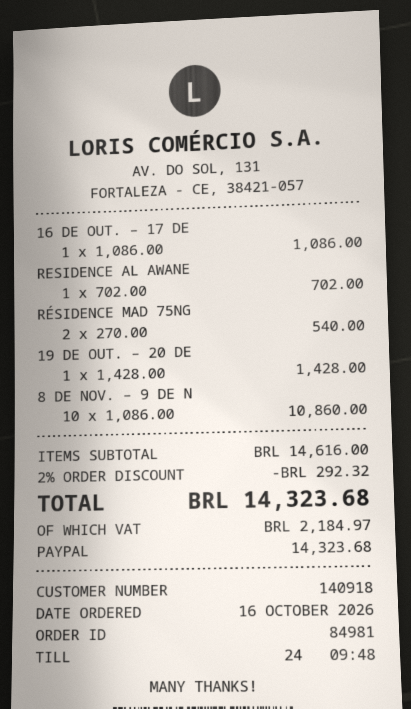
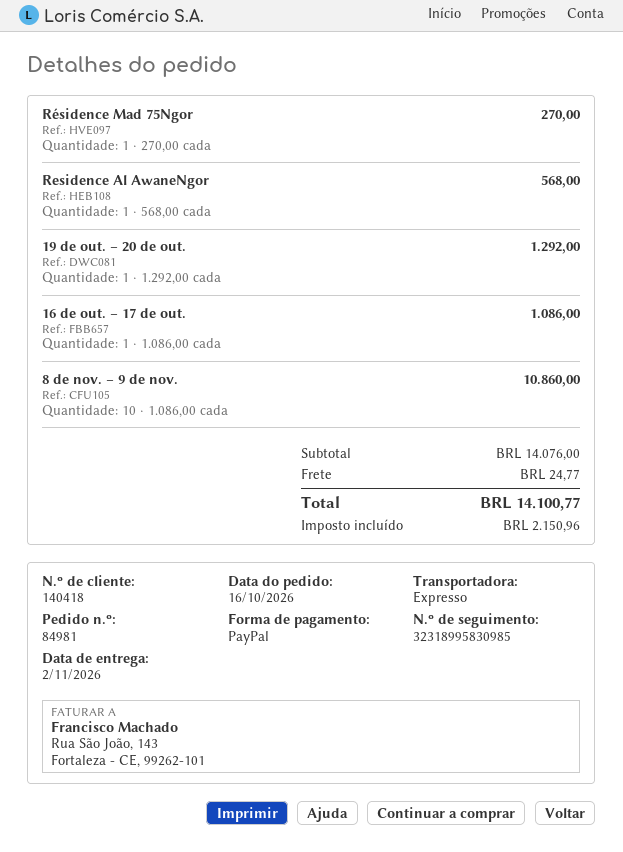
customer number: 140918 -> 140418
RESIDENCE AL AWANE: 1 x 702.00 = 702.00 -> 1 x 568.00 = 568.00
RÉSIDENCE MAD 75NG: 2 x 270.00 = 540.00 -> 1 x 270.00 = 270.00
19 DE OUT. – 20 DE: 1 x 1428.00 = 1428.00 -> 1 x 1292.00 = 1292.00
subtotal: 14616.00 -> 14076.00
discount: 2% = 292.32 -> none
shipping: none -> 24.77
tax: 2184.97 -> 2150.96
total: 14323.68 -> 14100.77

